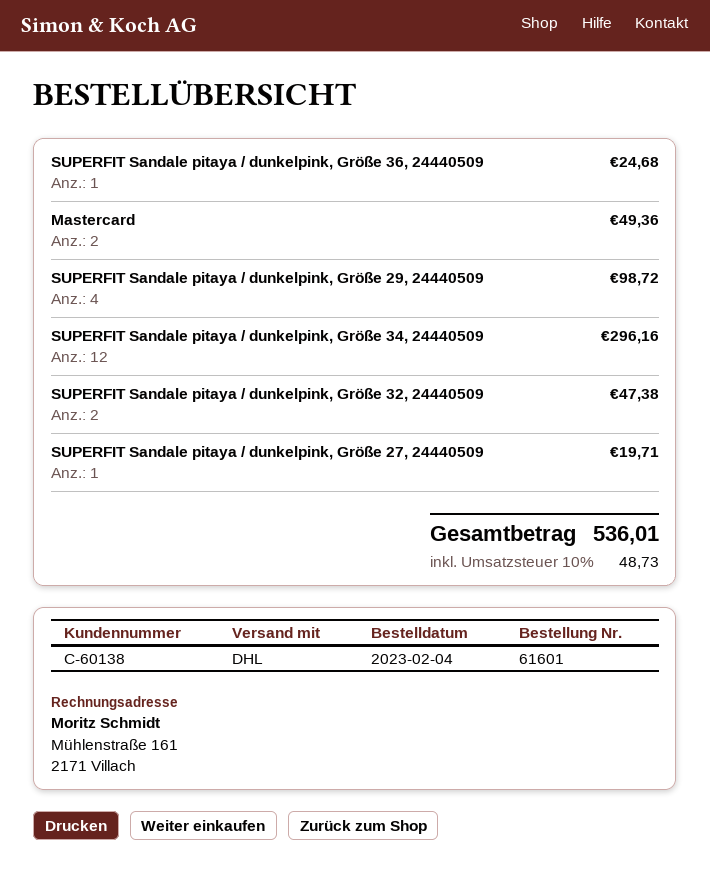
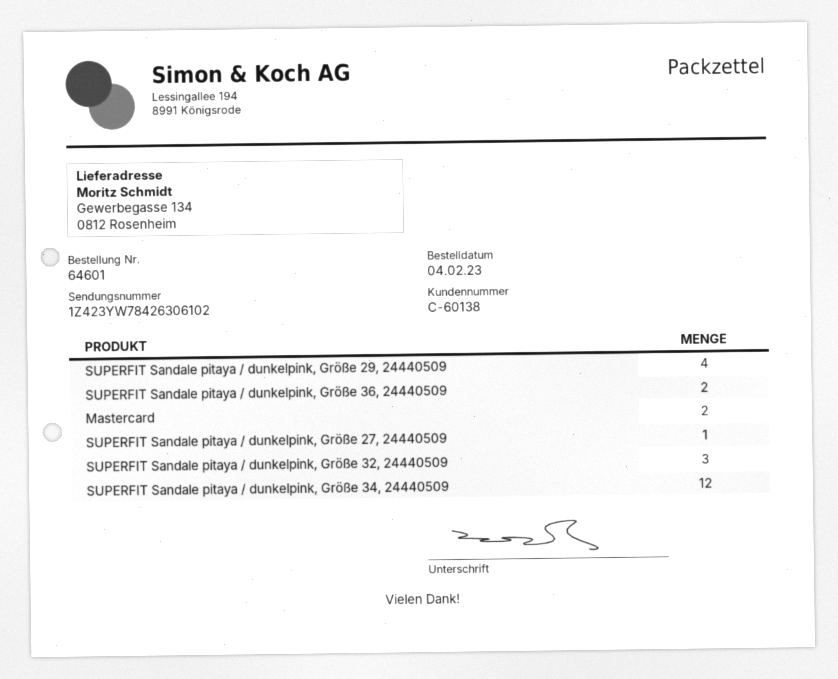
order number: 61601 -> 64601
SUPERFIT Sandale pitaya / dunkelpink, Größe 36, 24440509: 1 -> 2
SUPERFIT Sandale pitaya / dunkelpink, Größe 32, 24440509: 2 -> 3

